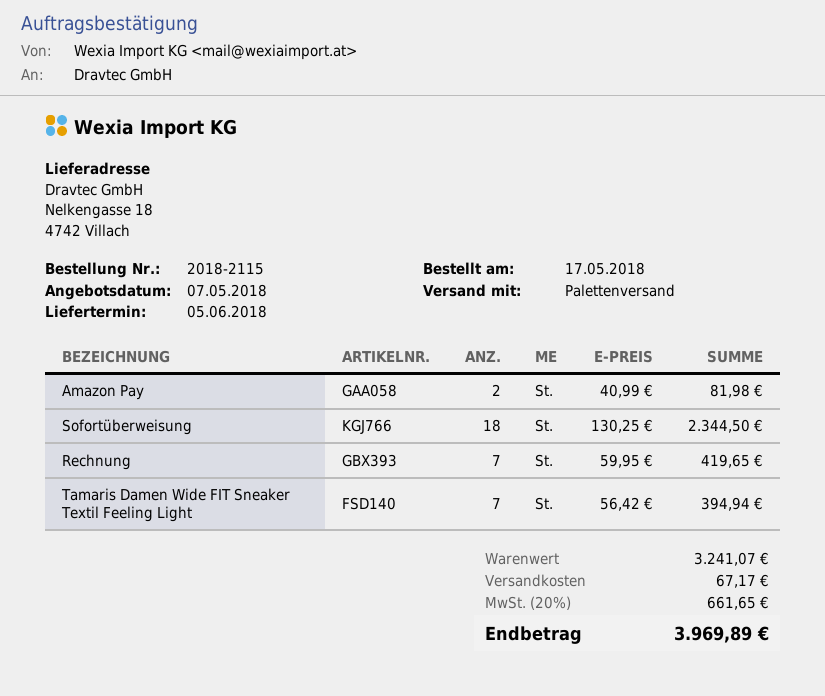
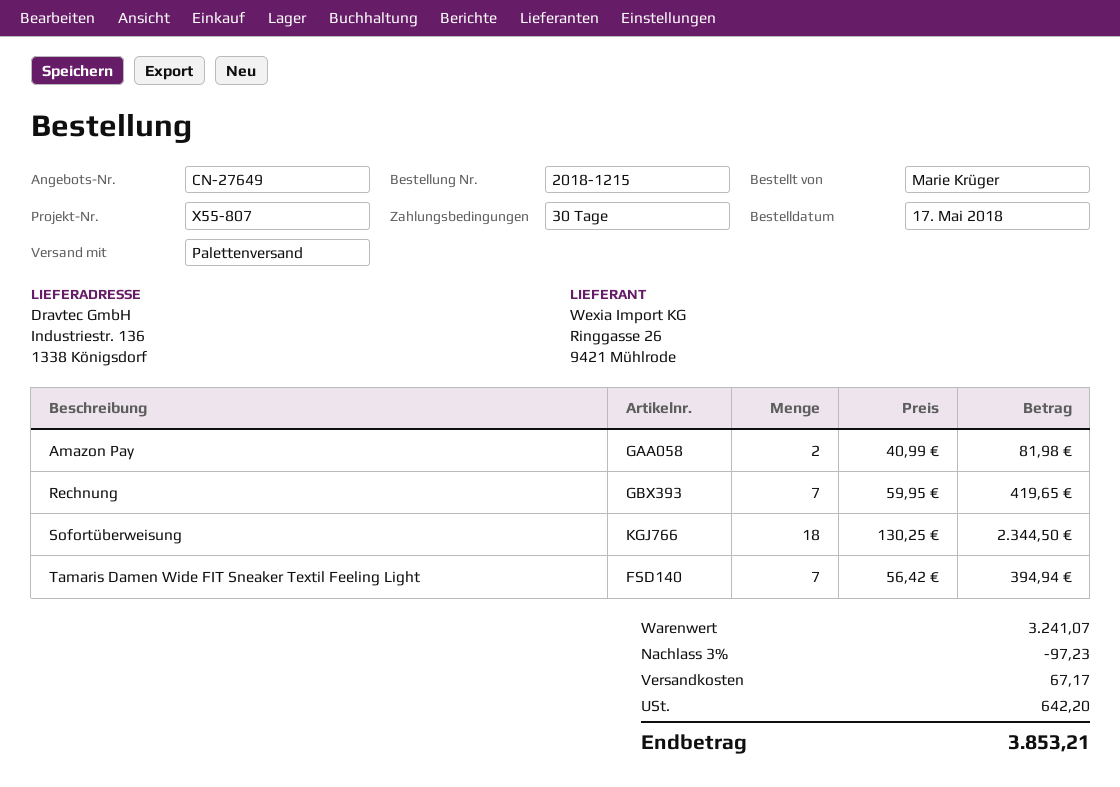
order number: 2018-2115 -> 2018-1215
ship to: Nelkengasse 18, 4742 Villach -> Industriestr. 136, 1338 Königsdorf
discount: none -> 3% = 97.23
tax: 661.65 -> 642.20
total: 3969.89 -> 3853.21

